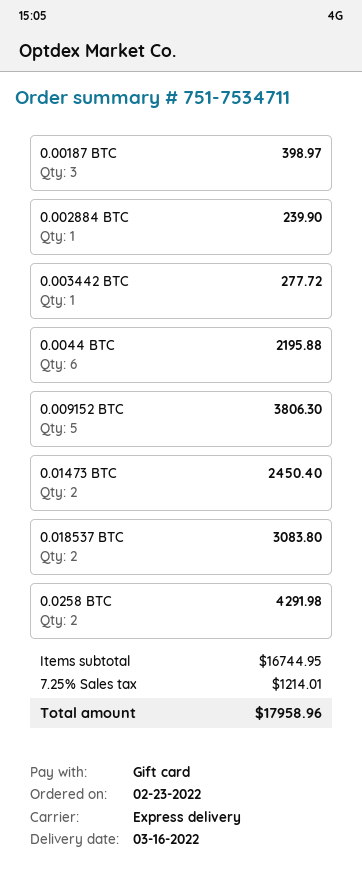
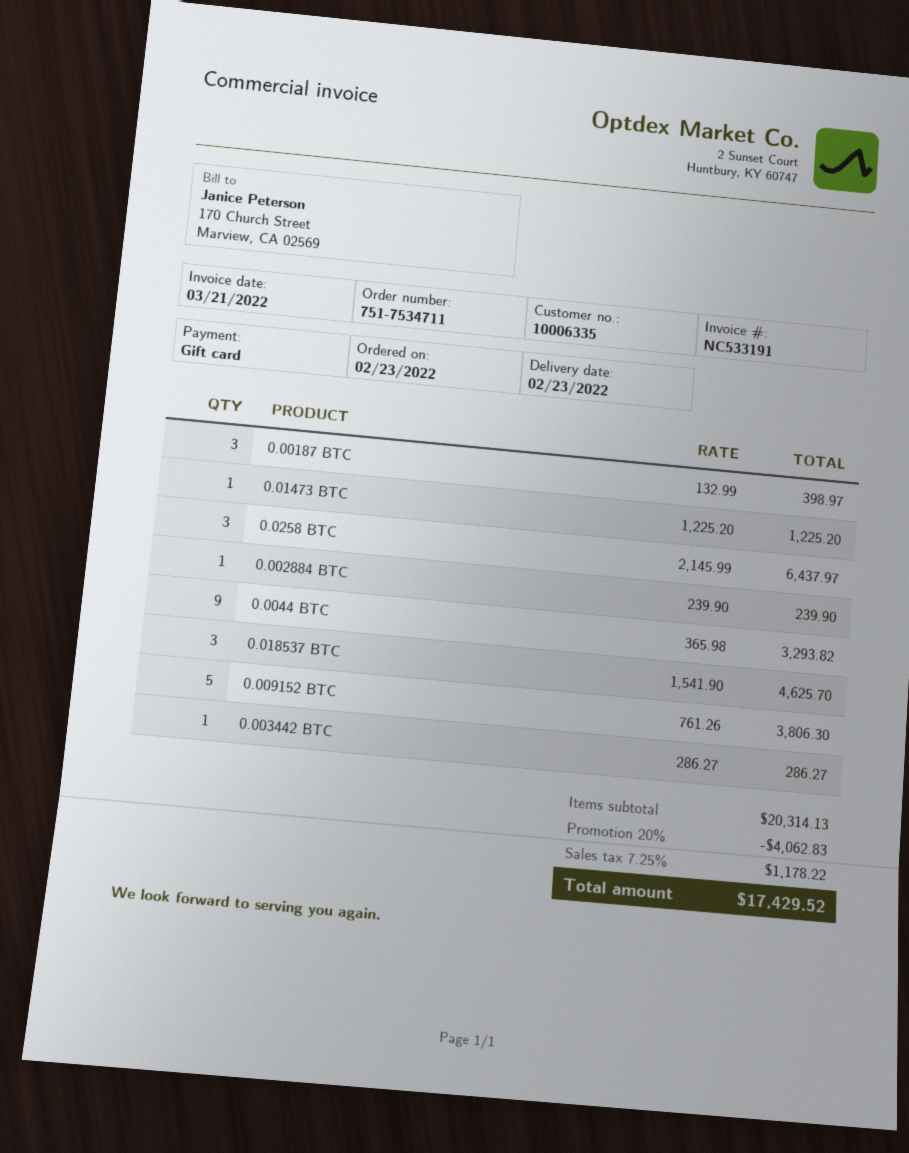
delivery date: 2022-03-16 -> 2022-02-23
0.003442 BTC: 1 for 277.72 -> 1 for 286.27
0.0044 BTC: 6 for 2195.88 -> 9 for 3293.82
0.01473 BTC: 2 for 2450.40 -> 1 for 1225.20
0.018537 BTC: 2 for 3083.80 -> 3 for 4625.70
0.0258 BTC: 2 for 4291.98 -> 3 for 6437.97
subtotal: 16744.95 -> 20314.13
discount: none -> 20% = 4062.83
tax: 7.25% = 1214.01 -> 7.25% = 1178.22
total: 17958.96 -> 17429.52

